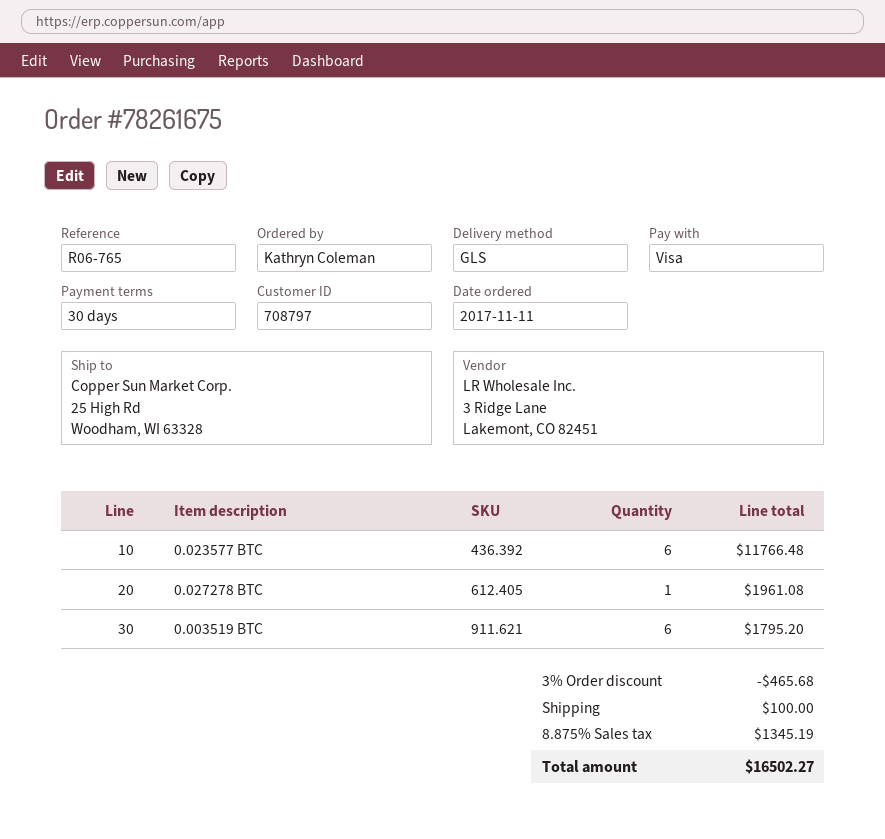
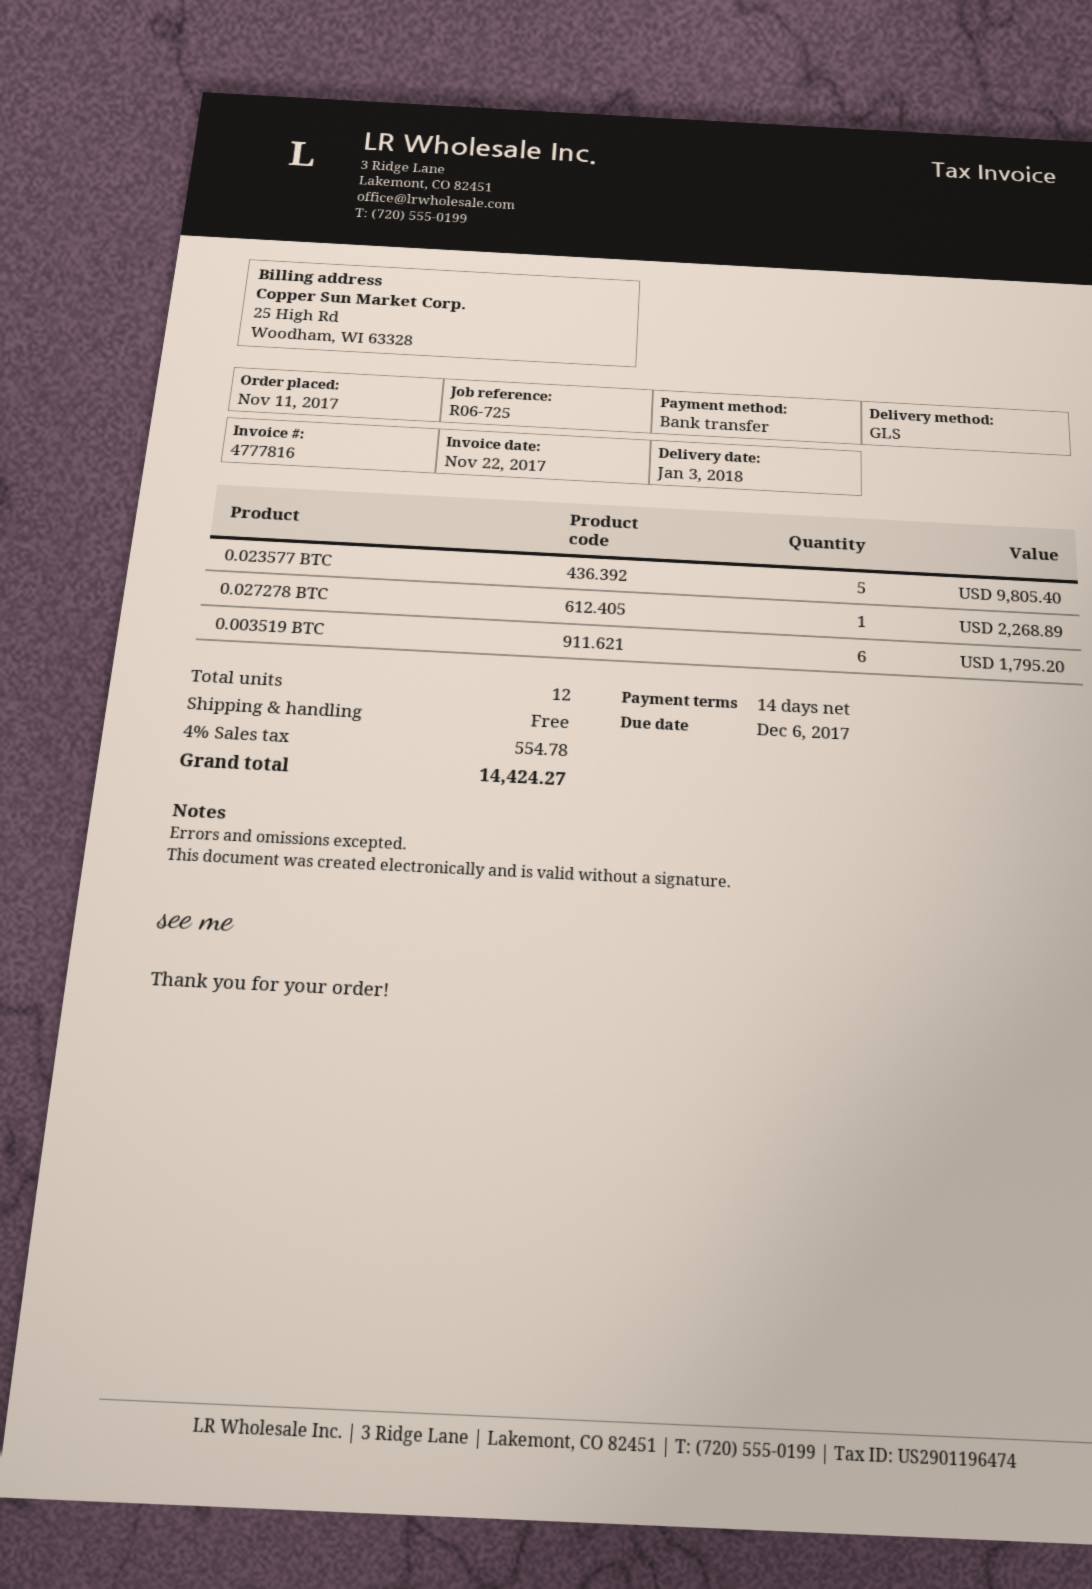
payment terms: 30 days -> 14 days
reference: R06-765 -> R06-725
payment method: Visa -> bank transfer
0.023577 BTC: 6 for 11766.48 -> 5 for 9805.40
0.027278 BTC: 1 for 1961.08 -> 1 for 2268.89
discount: 3% = 465.68 -> none
shipping: 100.00 -> 0.00
tax: 8.875% = 1345.19 -> 4% = 554.78
total: 16502.27 -> 14424.27

